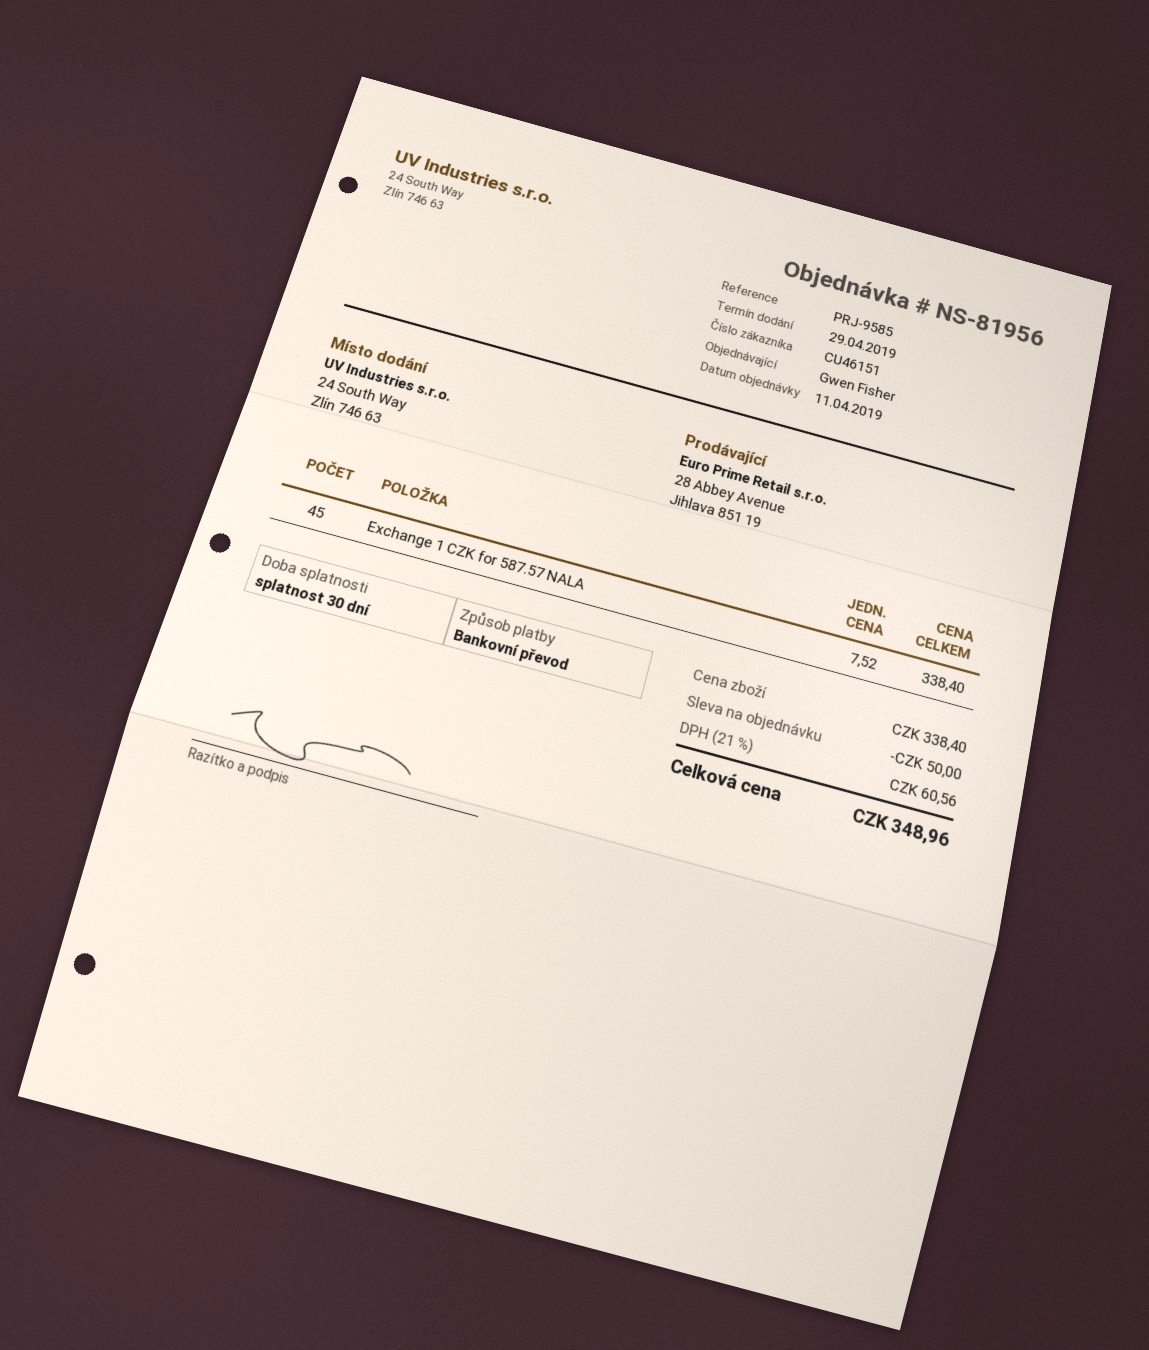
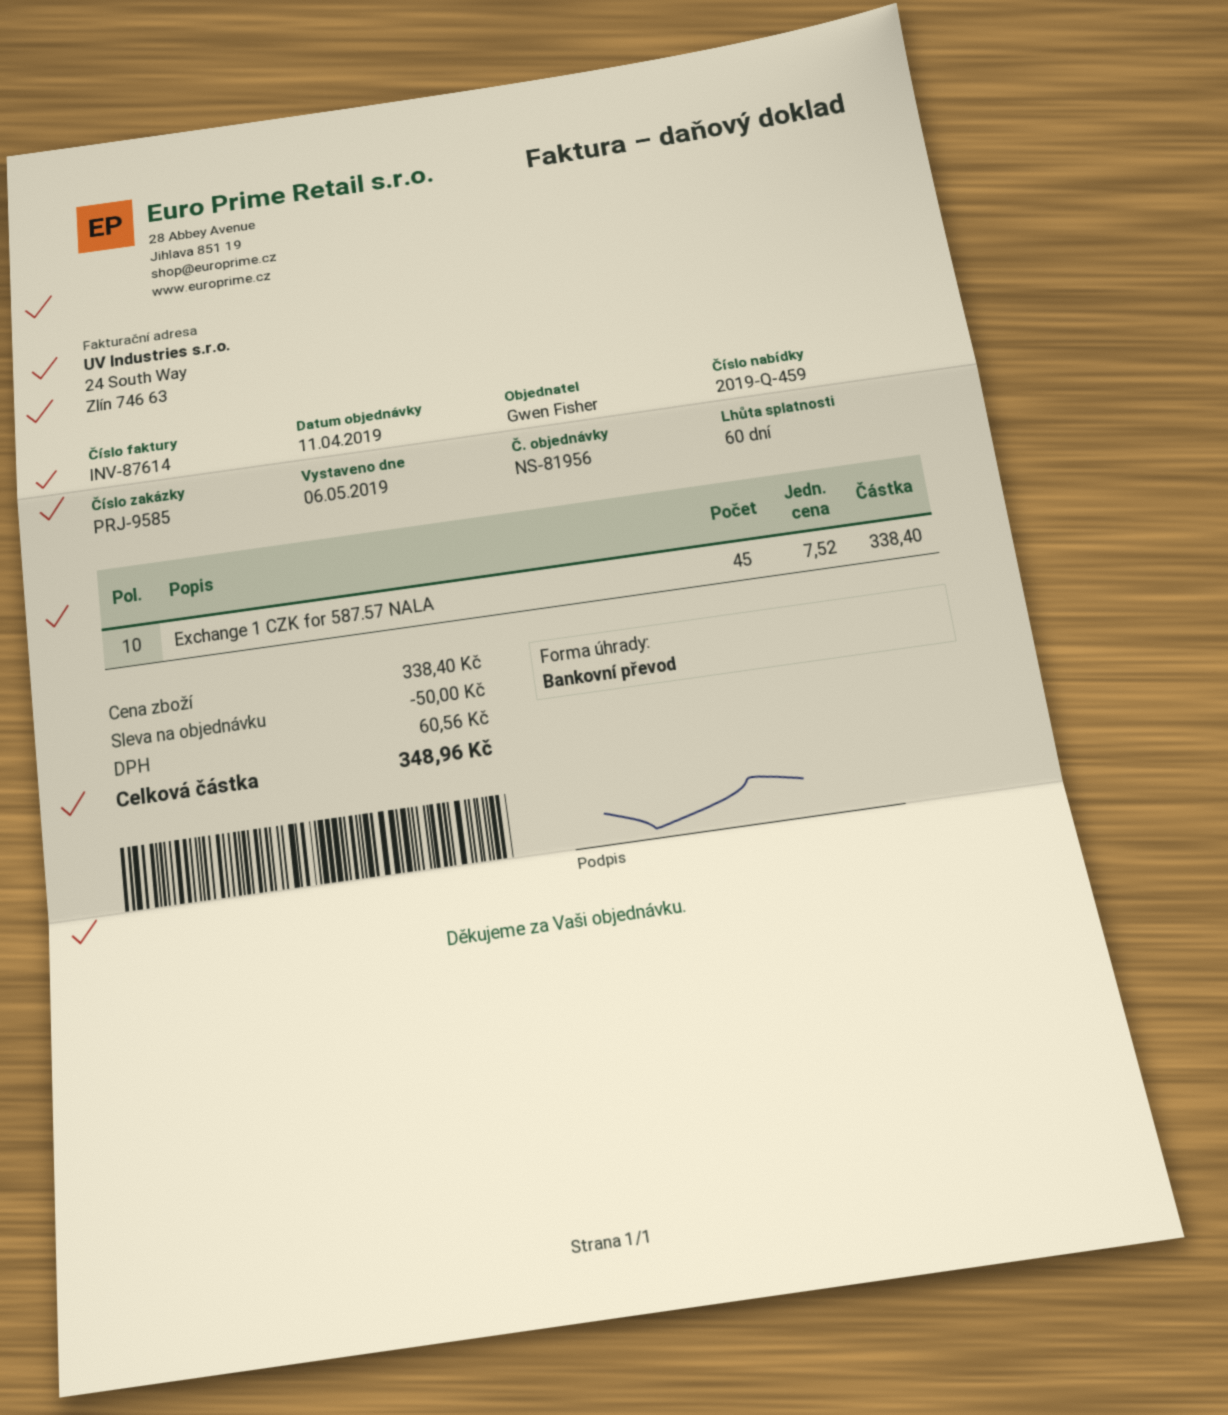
payment terms: 30 days -> 60 days

